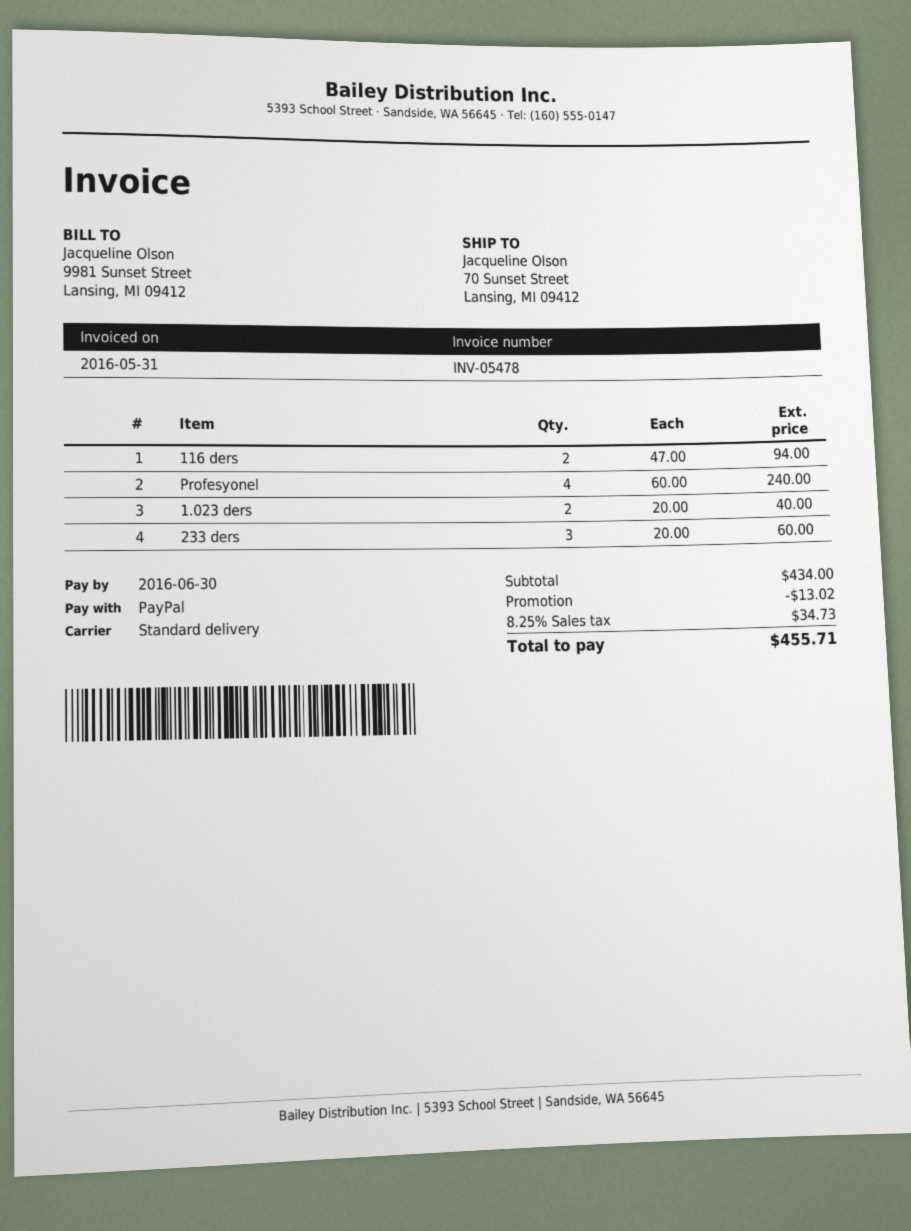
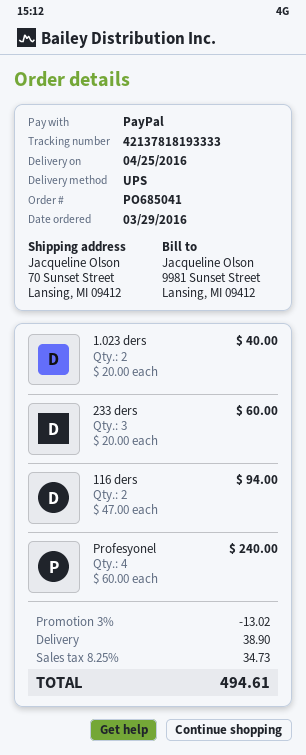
shipping method: standard -> UPS
shipping: none -> 38.90
total: 455.71 -> 494.61

